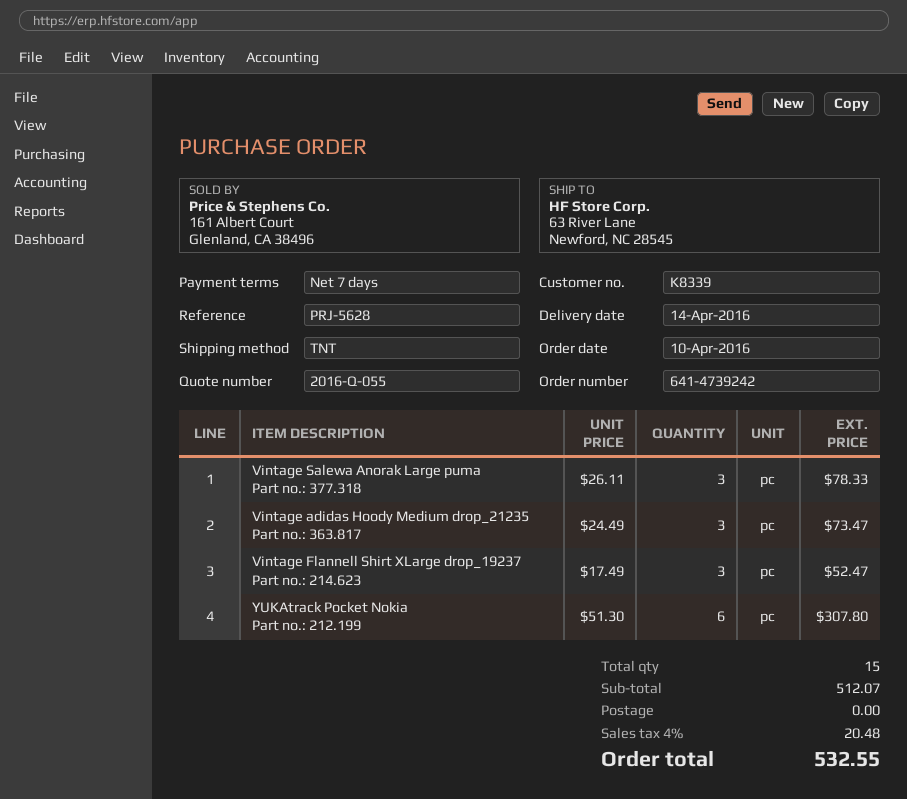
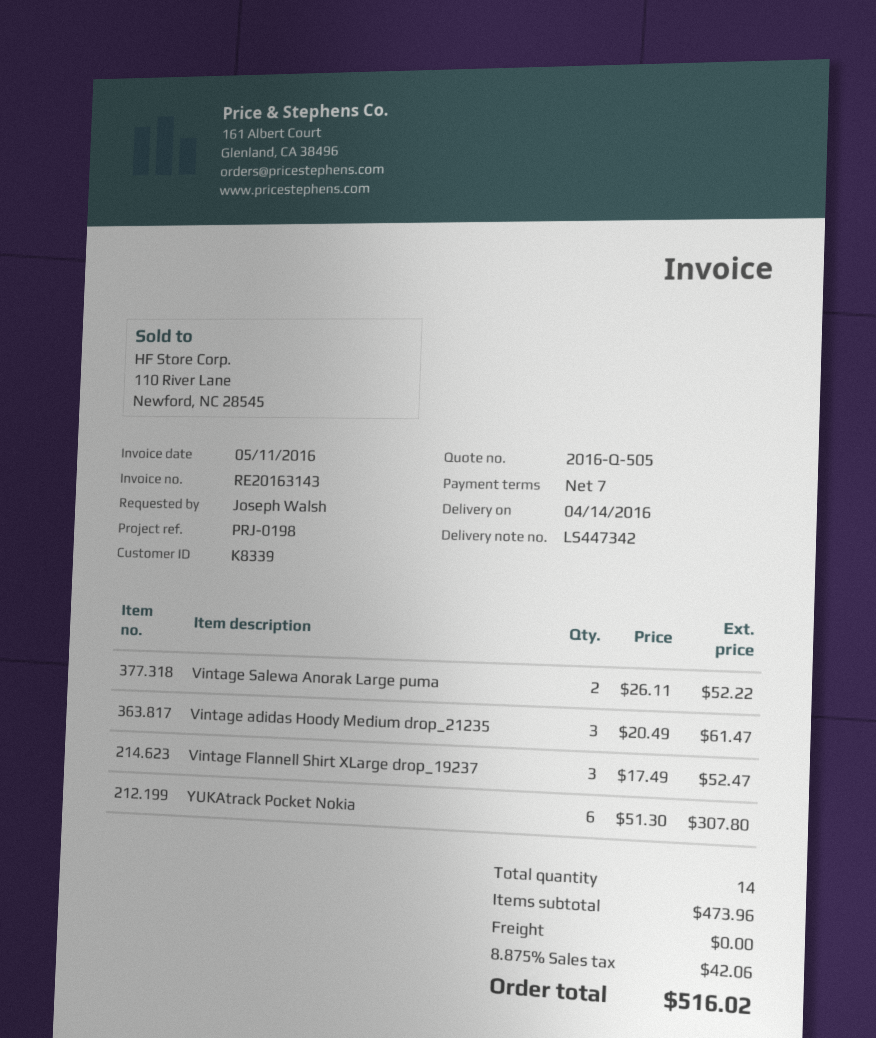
quote number: 2016-Q-055 -> 2016-Q-505
reference: PRJ-5628 -> PRJ-0198
Vintage Salewa Anorak Large puma: 3 x 26.11 = 78.33 -> 2 x 26.11 = 52.22
Vintage adidas Hoody Medium drop_21235: 3 x 24.49 = 73.47 -> 3 x 20.49 = 61.47
total quantity: 15 -> 14
subtotal: 512.07 -> 473.96
tax: 4% = 20.48 -> 8.875% = 42.06
total: 532.55 -> 516.02

